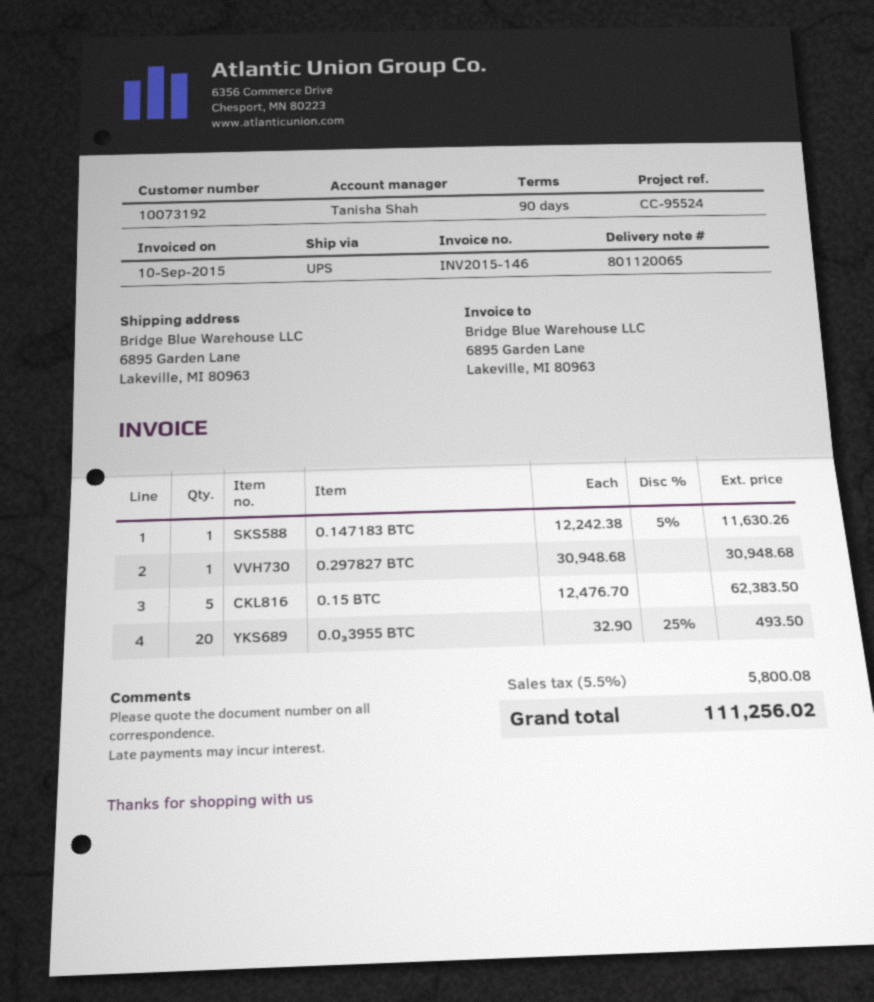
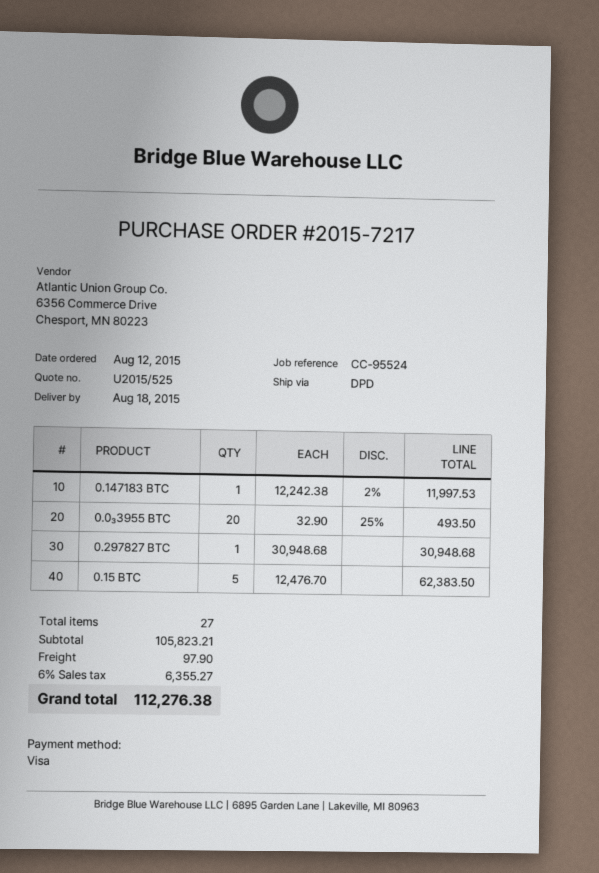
shipping method: UPS -> DPD
0.147183 BTC: 1 x 12242.38 - 5% = 11630.26 -> 1 x 12242.38 - 2% = 11997.53
shipping: none -> 97.90
tax: 5.5% = 5800.08 -> 6% = 6355.27
total: 111256.02 -> 112276.38

